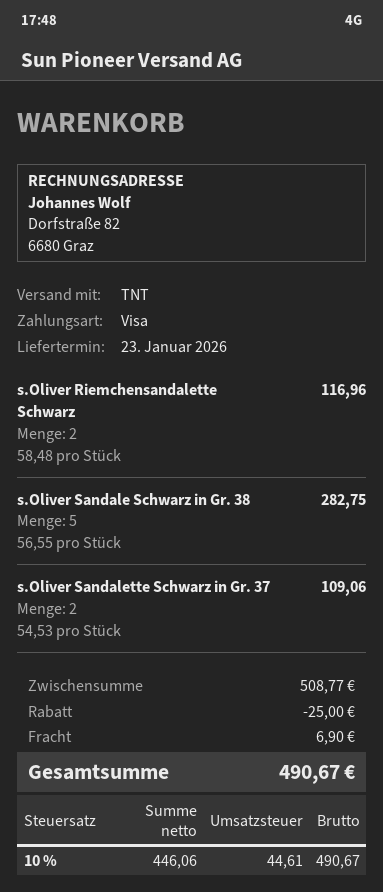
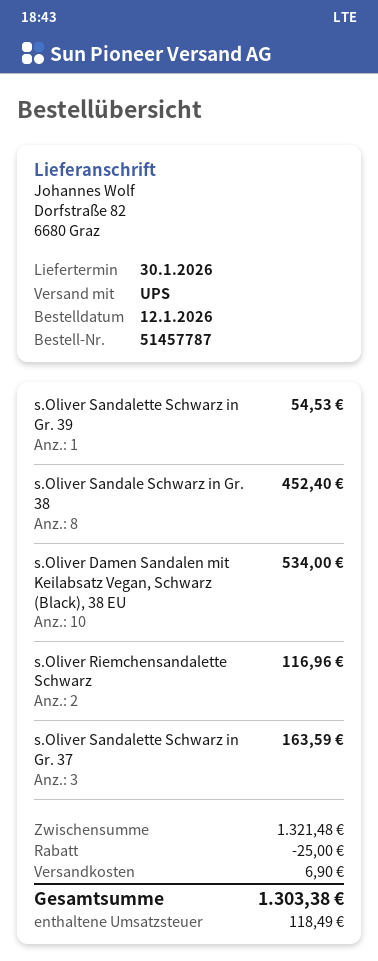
delivery date: 2026-01-23 -> 2026-01-30
shipping method: TNT -> UPS
s.Oliver Sandale Schwarz in Gr. 38: 5 for 282.75 -> 8 for 452.40
s.Oliver Sandalette Schwarz in Gr. 37: 2 for 109.06 -> 3 for 163.59
s.Oliver Sandalette Schwarz in Gr. 39: none -> 1 for 54.53
s.Oliver Damen Sandalen mit Keilabsatz Vegan, Schwarz (Black), 38 EU: none -> 10 for 534.00
subtotal: 508.77 -> 1321.48
tax: 44.61 -> 118.49
total: 490.67 -> 1303.38

